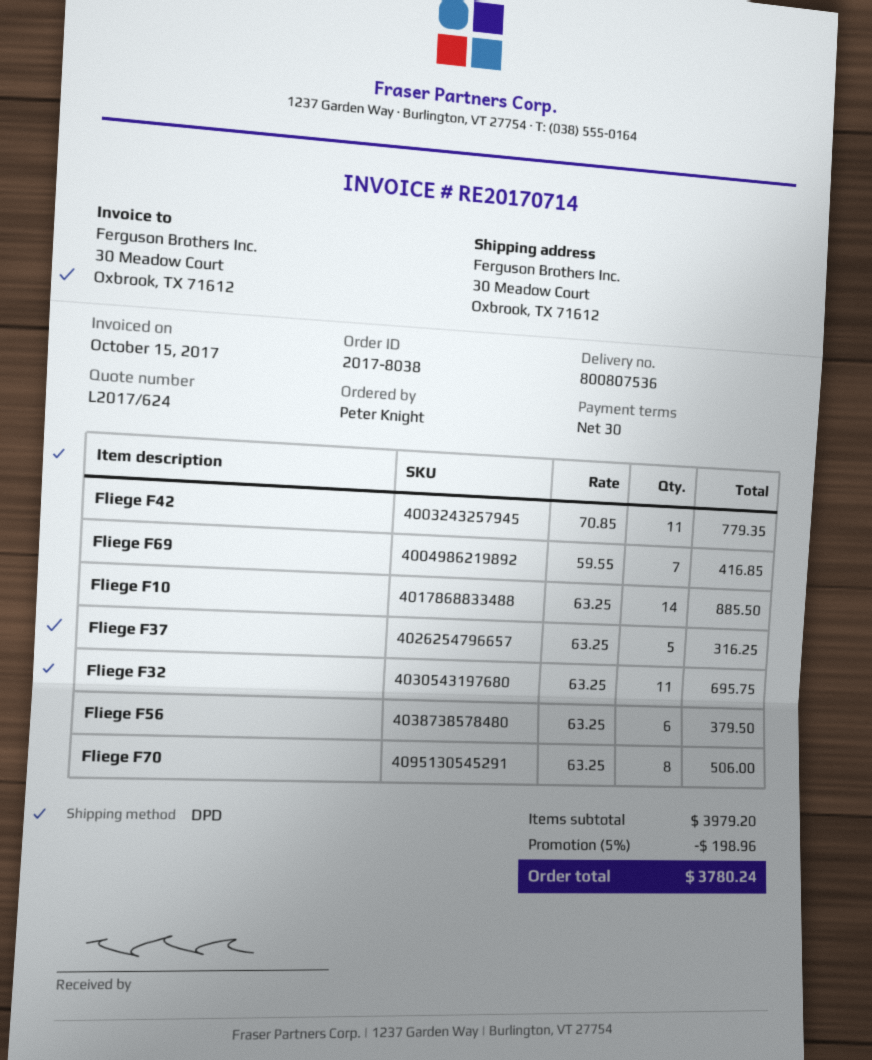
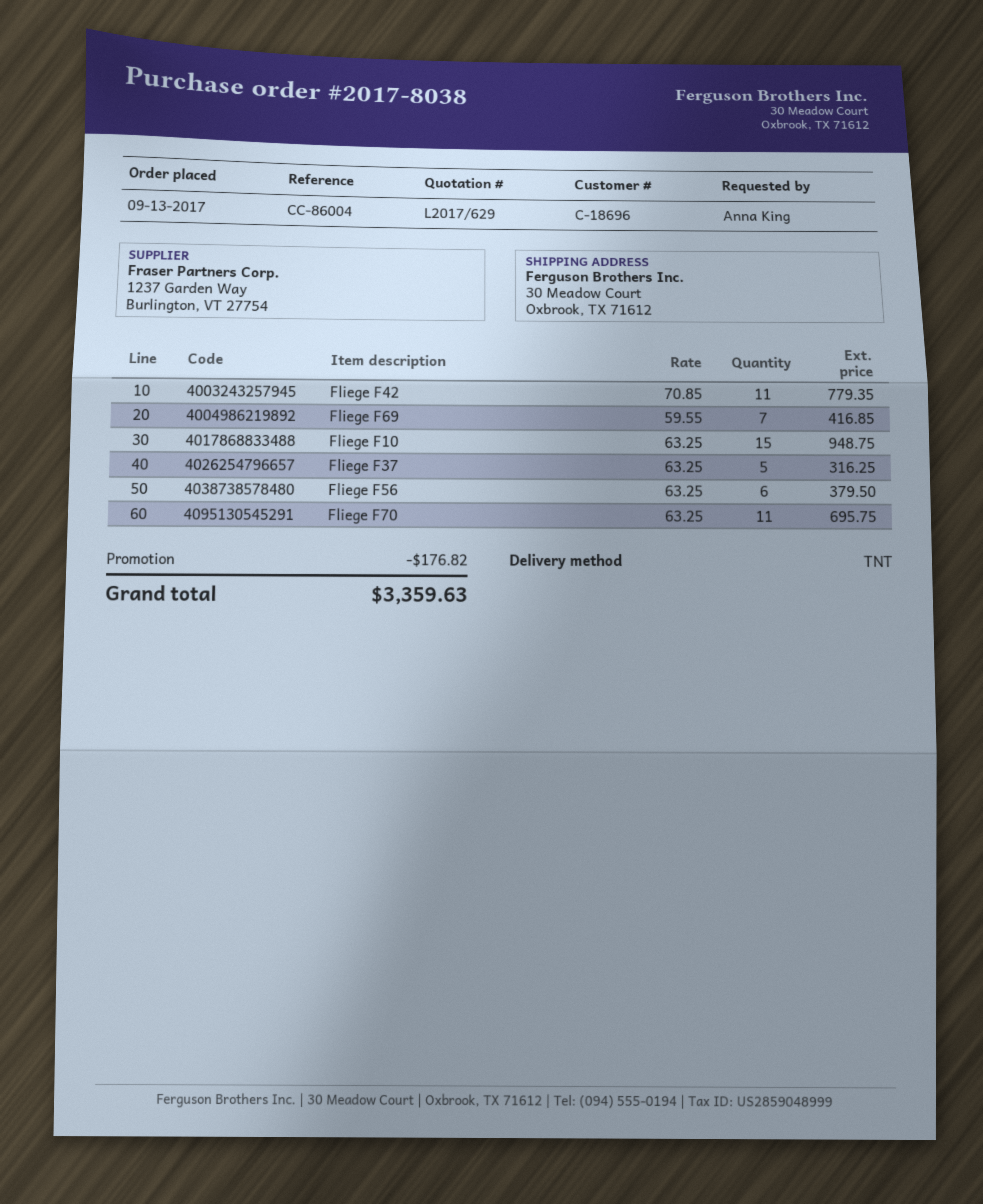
quote number: L2017/624 -> L2017/629
ordered by: Peter Knight -> Anna King
shipping method: DPD -> TNT
Fliege F10: 14 x 63.25 = 885.50 -> 15 x 63.25 = 948.75
Fliege F32: 11 x 63.25 = 695.75 -> none
Fliege F70: 8 x 63.25 = 506.00 -> 11 x 63.25 = 695.75
discount: 198.96 -> 176.82
total: 3780.24 -> 3359.63

